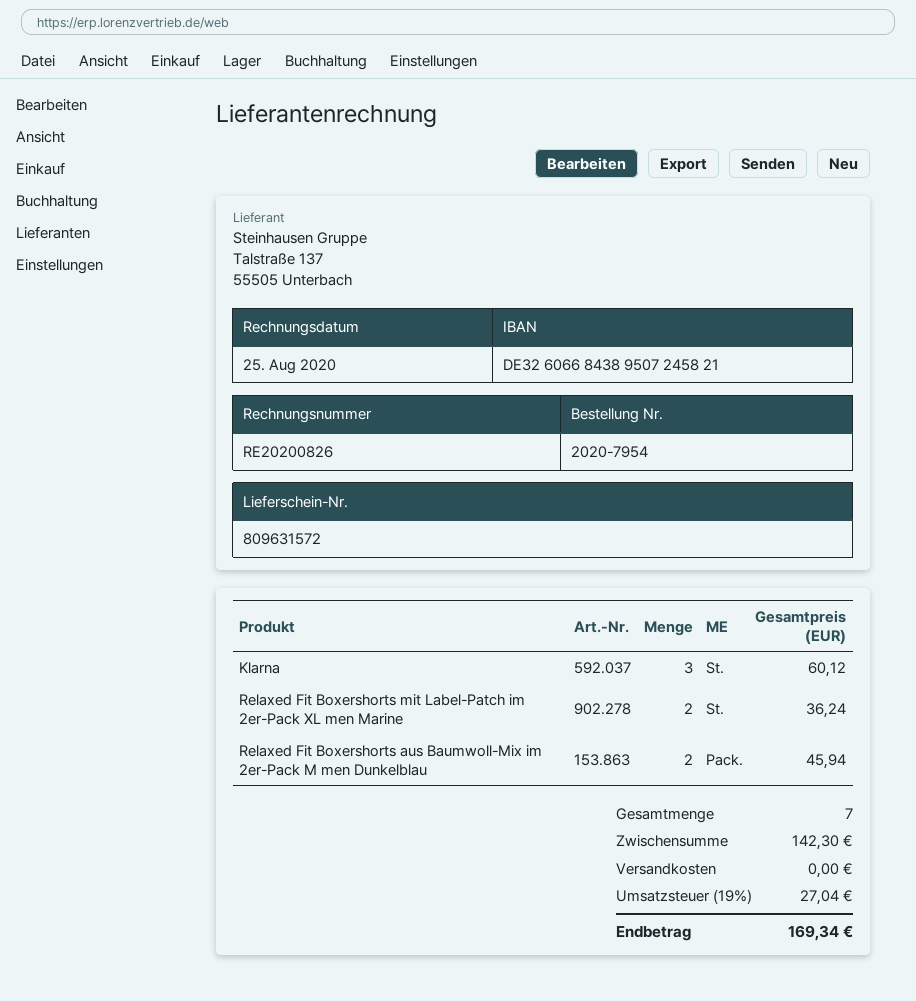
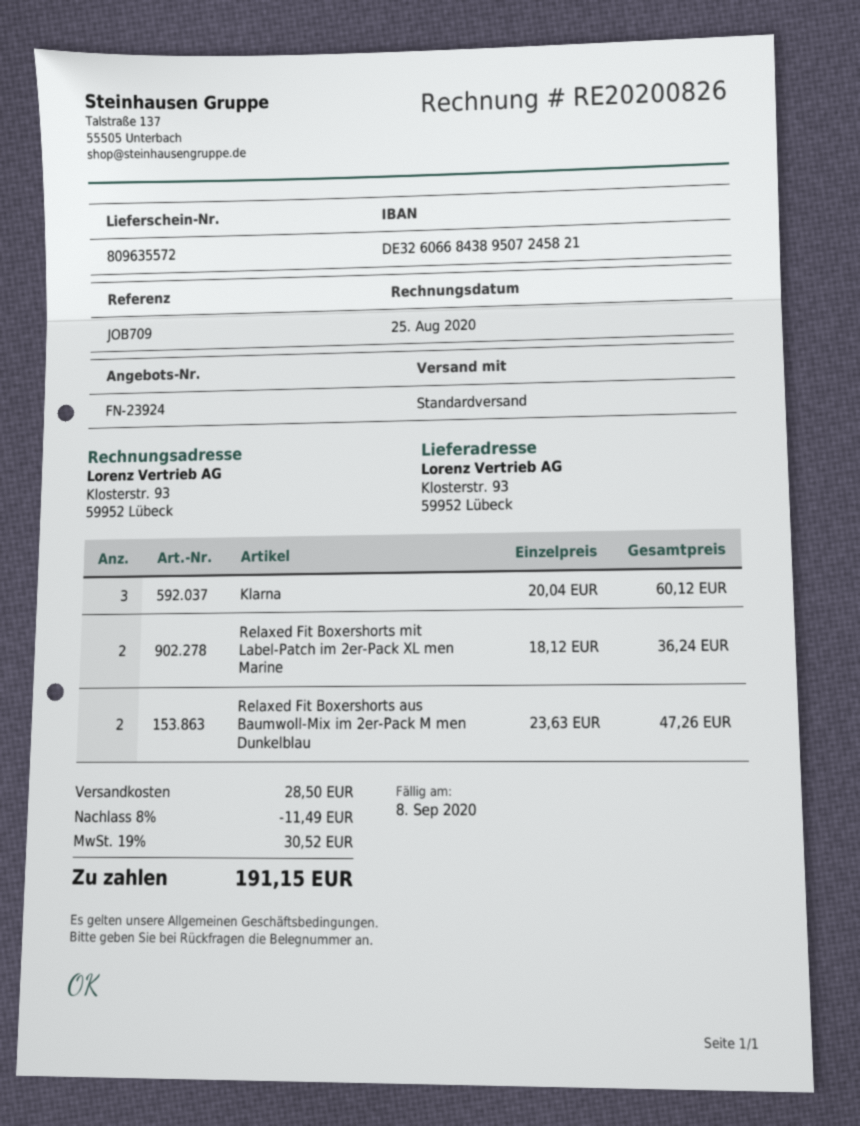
delivery note number: 809631572 -> 809635572
Relaxed Fit Boxershorts aus Baumwoll-Mix im 2er-Pack M men Dunkelblau: 2 for 45.94 -> 2 for 47.26
discount: none -> 8% = 11.49
shipping: 0.00 -> 28.50
tax: 19% = 27.04 -> 19% = 30.52
total: 169.34 -> 191.15

